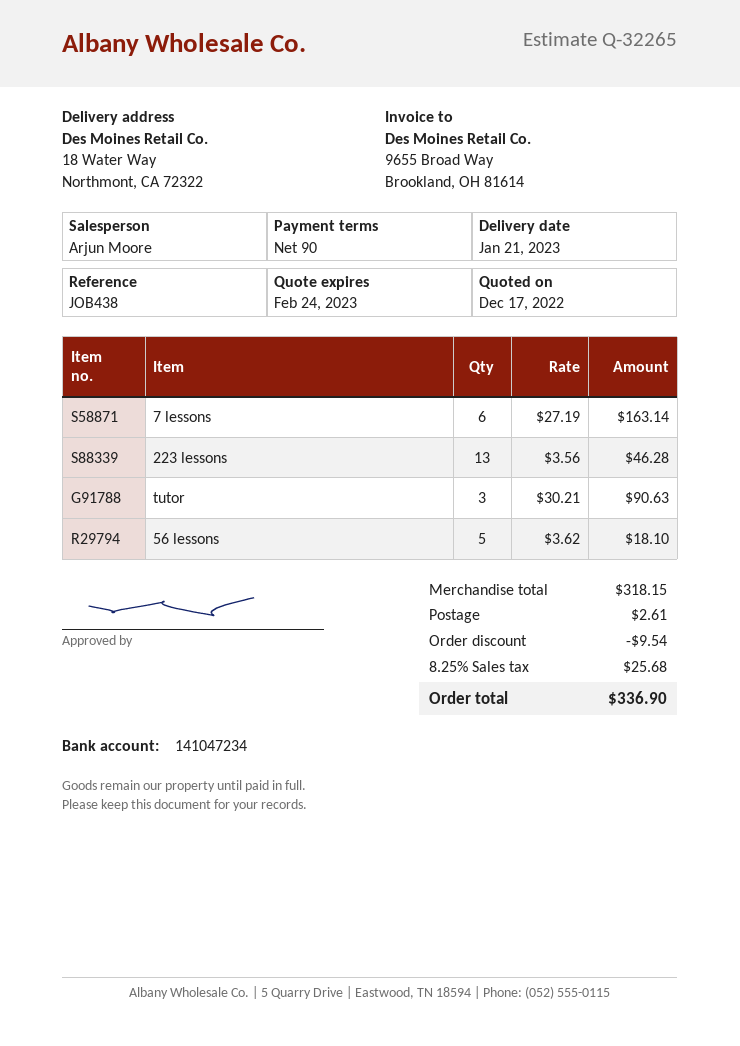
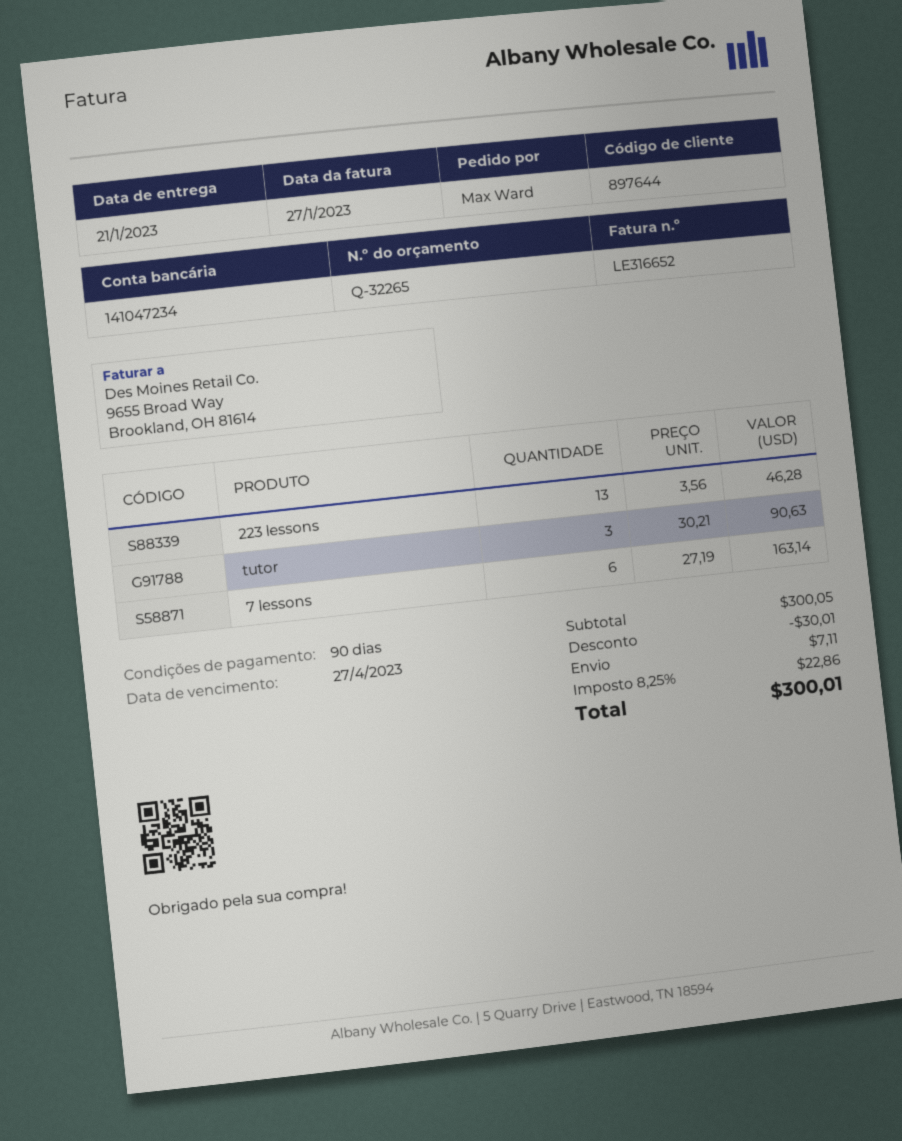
56 lessons: 5 x 3.62 = 18.10 -> none
subtotal: 318.15 -> 300.05
discount: 9.54 -> 30.01
shipping: 2.61 -> 7.11
tax: 8.25% = 25.68 -> 8.25% = 22.86
total: 336.90 -> 300.01

